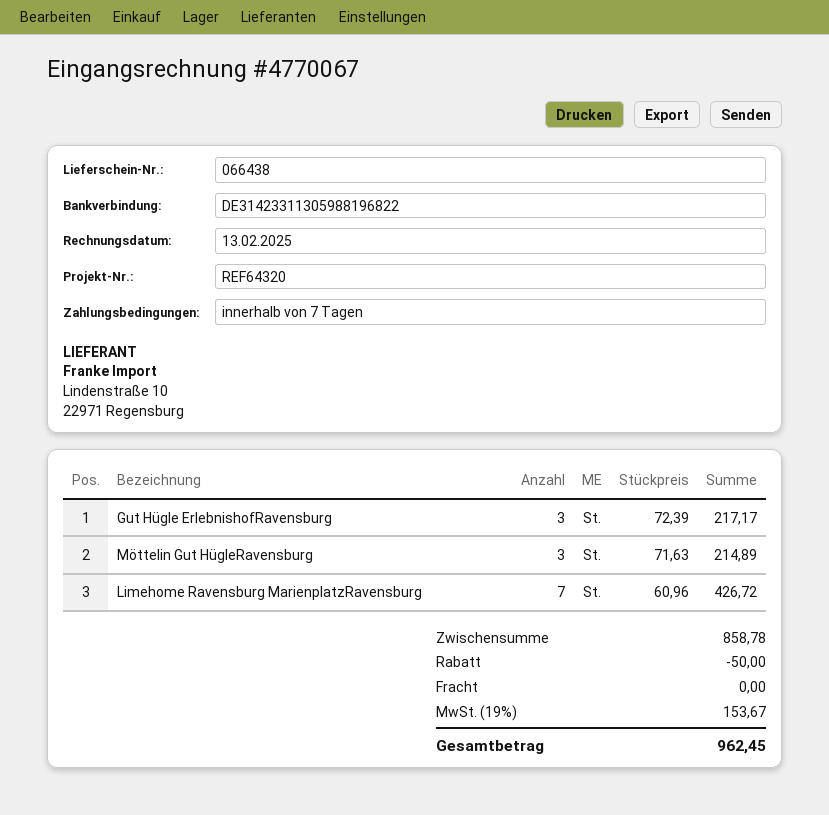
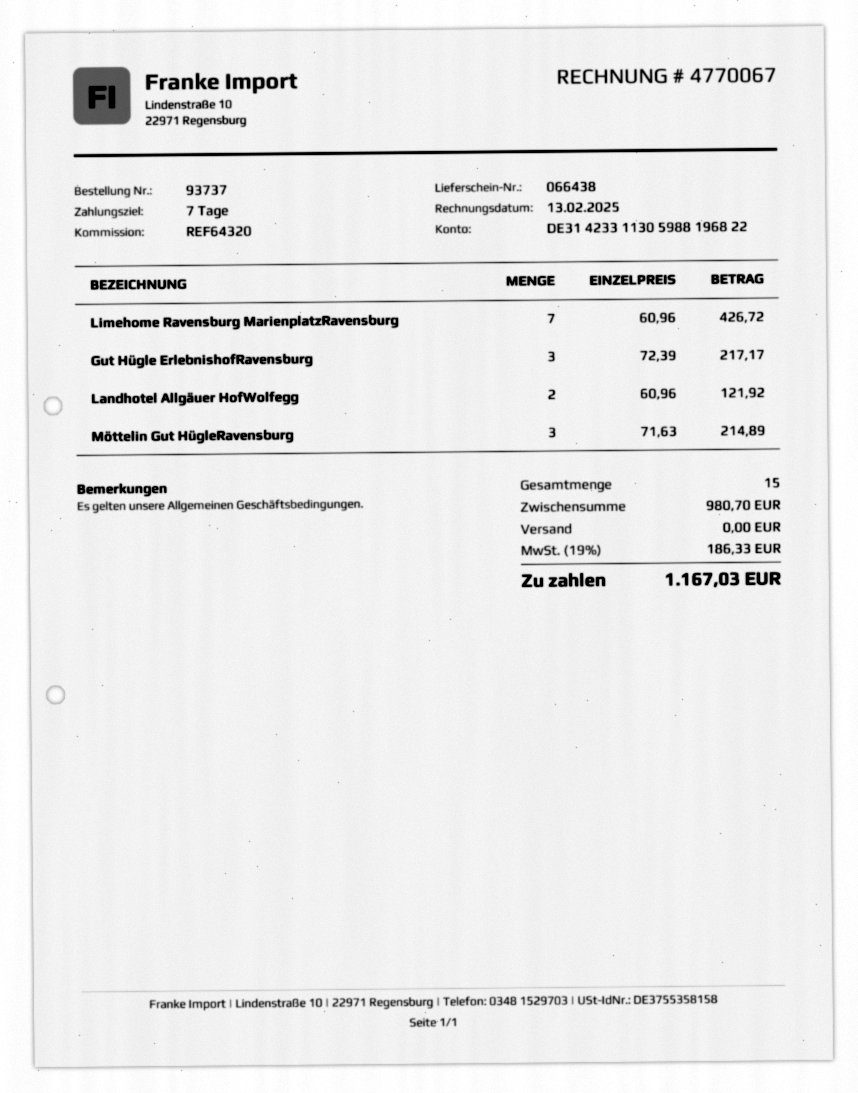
Landhotel Allgäuer HofWolfegg: none -> 2 x 60.96 = 121.92
subtotal: 858.78 -> 980.70
discount: 50.00 -> none
tax: 19% = 153.67 -> 19% = 186.33
total: 962.45 -> 1167.03

